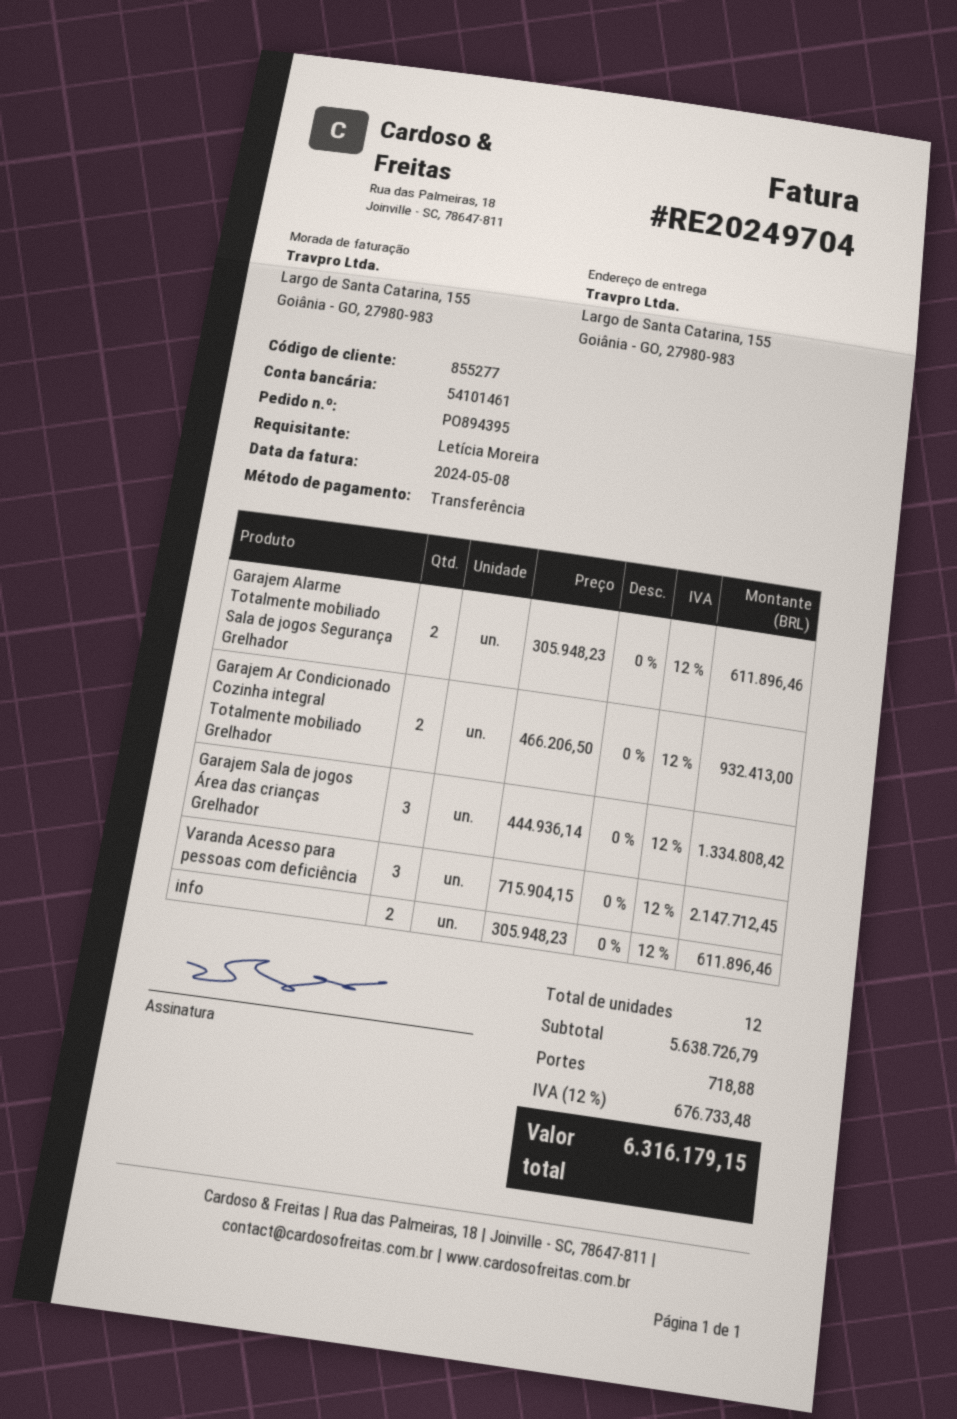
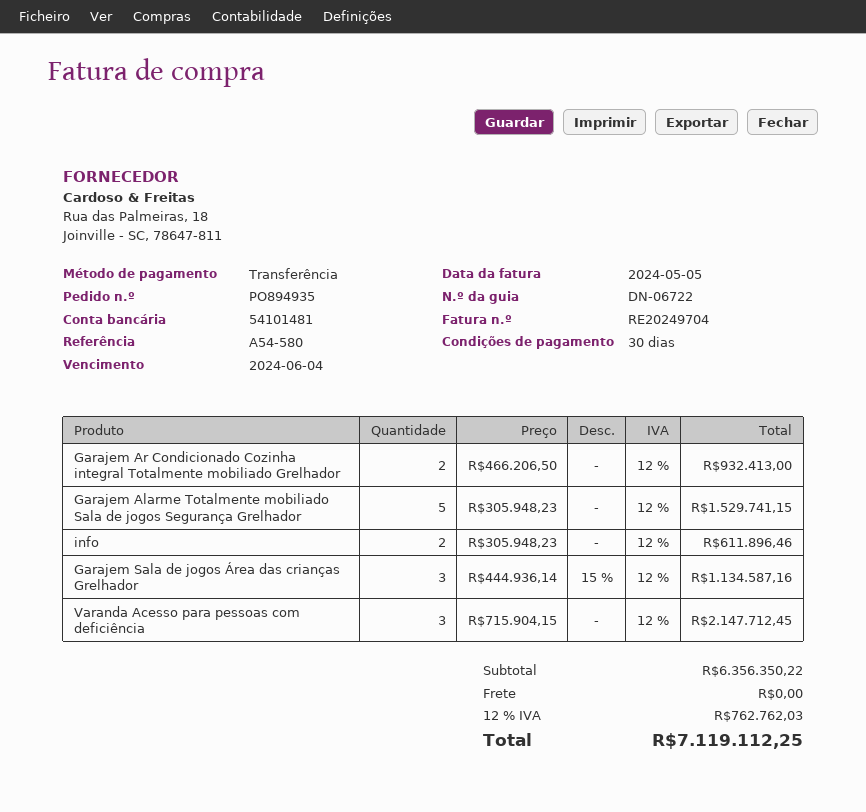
order number: PO894395 -> PO894935
invoice date: 2024-05-08 -> 2024-05-05
bank account: 54101461 -> 54101481
Garajem Alarme Totalmente mobiliado Sala de jogos Segurança Grelhador: 2 x 305948.23 = 611896.46 -> 5 x 305948.23 = 1529741.15
Garajem Sala de jogos Área das crianças Grelhador: 3 x 444936.14 = 1334808.42 -> 3 x 444936.14 - 15% = 1134587.16
subtotal: 5638726.79 -> 6356350.22
shipping: 718.88 -> 0.00
tax: 12% = 676733.48 -> 12% = 762762.03
total: 6316179.15 -> 7119112.25

